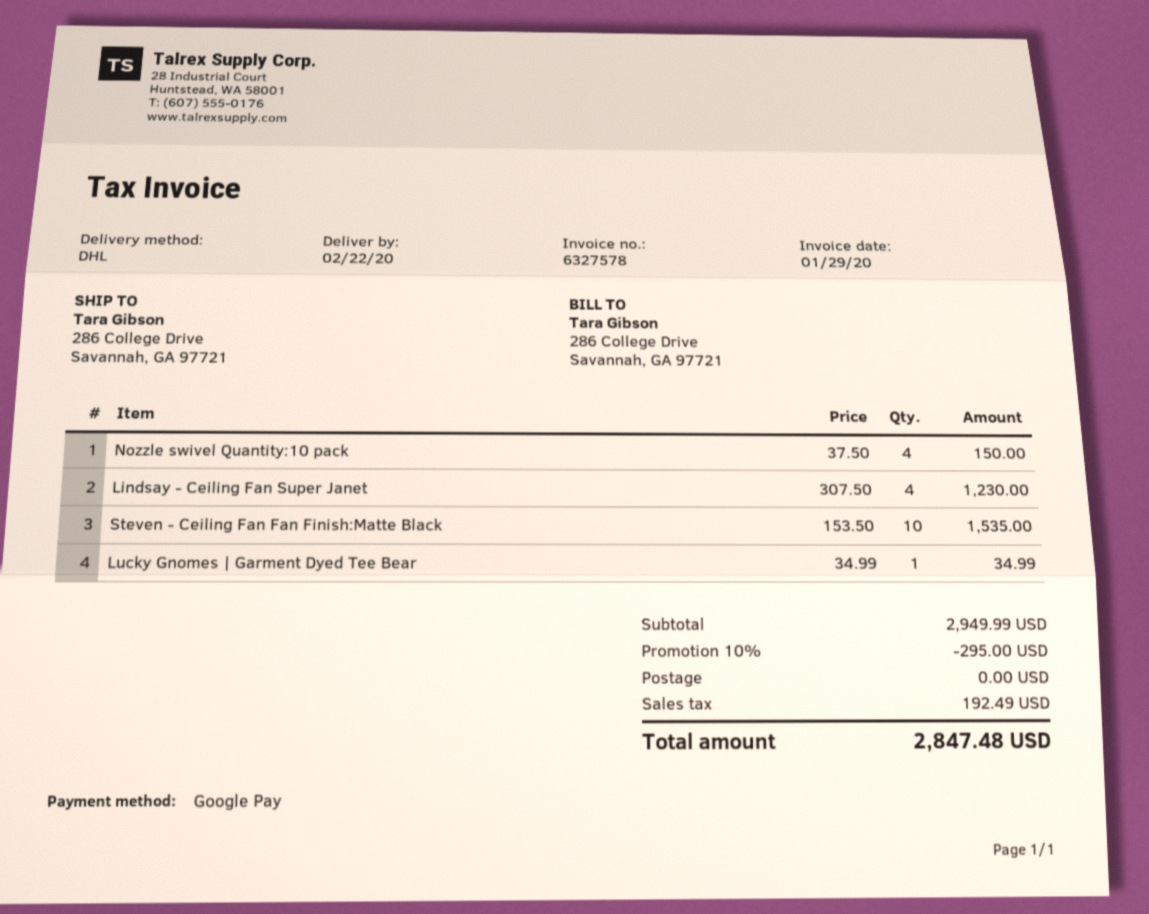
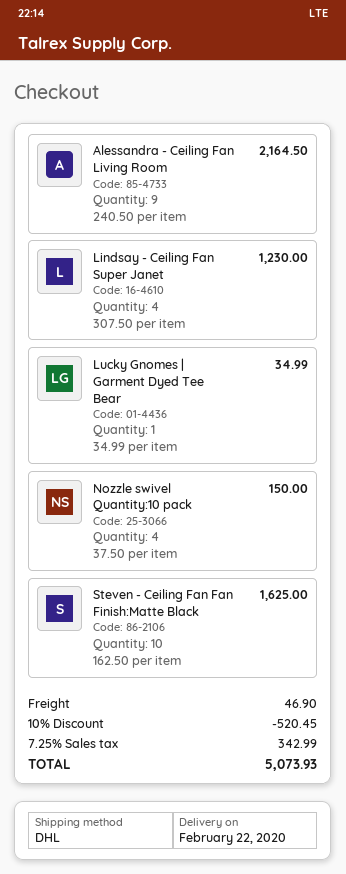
Steven - Ceiling Fan Fan Finish:Matte Black: 10 x 153.50 = 1535.00 -> 10 x 162.50 = 1625.00
Alessandra - Ceiling Fan Living Room: none -> 9 x 240.50 = 2164.50
discount: 10% = 295.00 -> 10% = 520.45
shipping: 0.00 -> 46.90
tax: 192.49 -> 342.99
total: 2847.48 -> 5073.93

